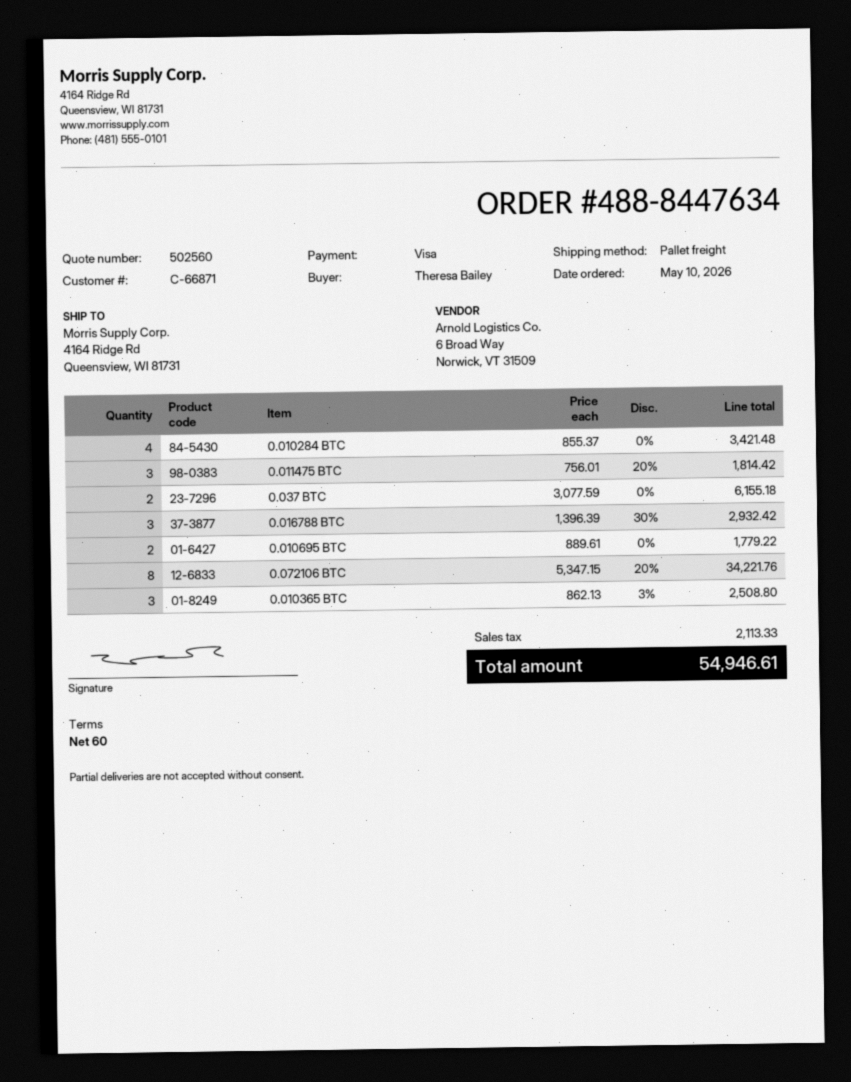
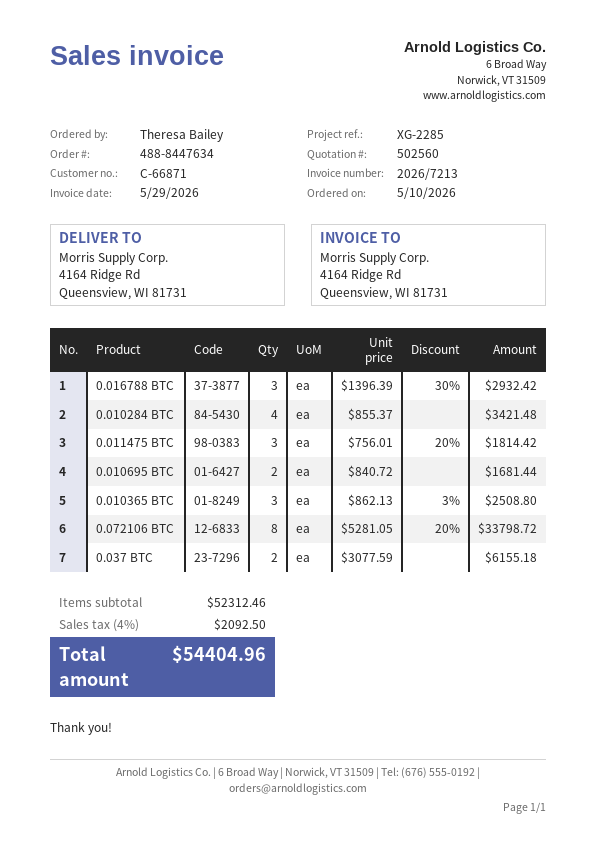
0.010695 BTC: 2 x 889.61 = 1779.22 -> 2 x 840.72 = 1681.44
0.072106 BTC: 8 x 5347.15 - 20% = 34221.76 -> 8 x 5281.05 - 20% = 33798.72
tax: 2113.33 -> 2092.50
total: 54946.61 -> 54404.96

